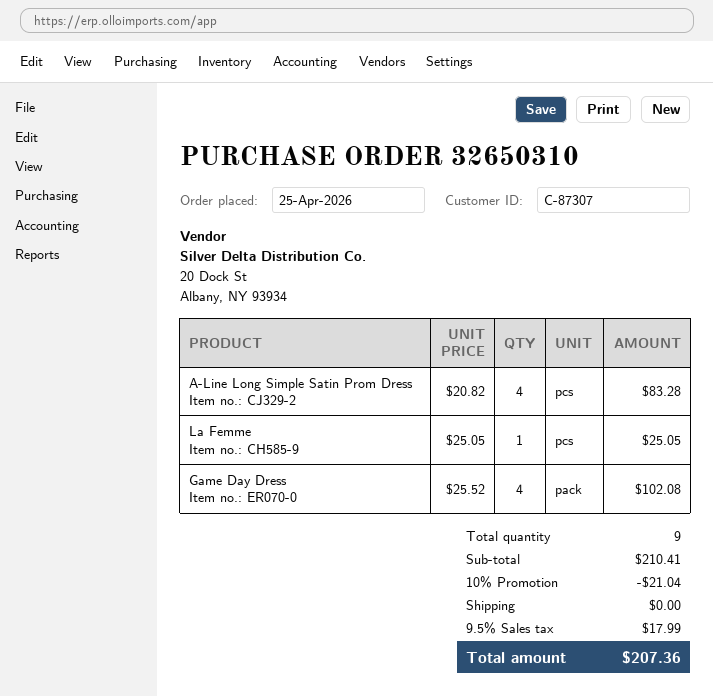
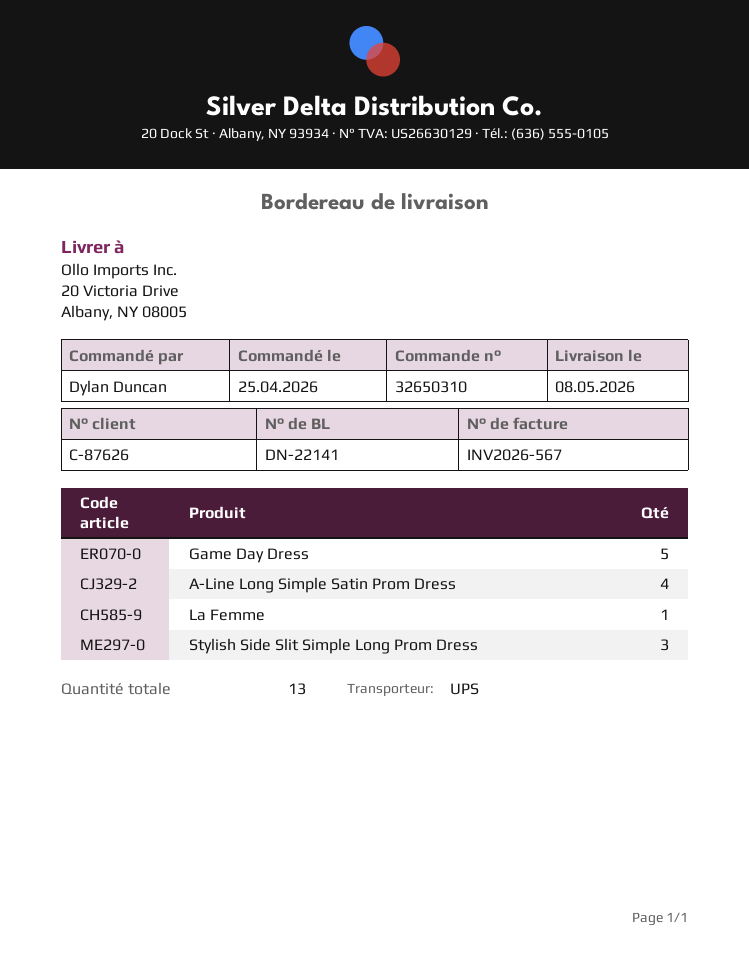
customer number: C-87307 -> C-87626
Game Day Dress: 4 -> 5
Stylish Side Slit Simple Long Prom Dress: none -> 3
total quantity: 9 -> 13

